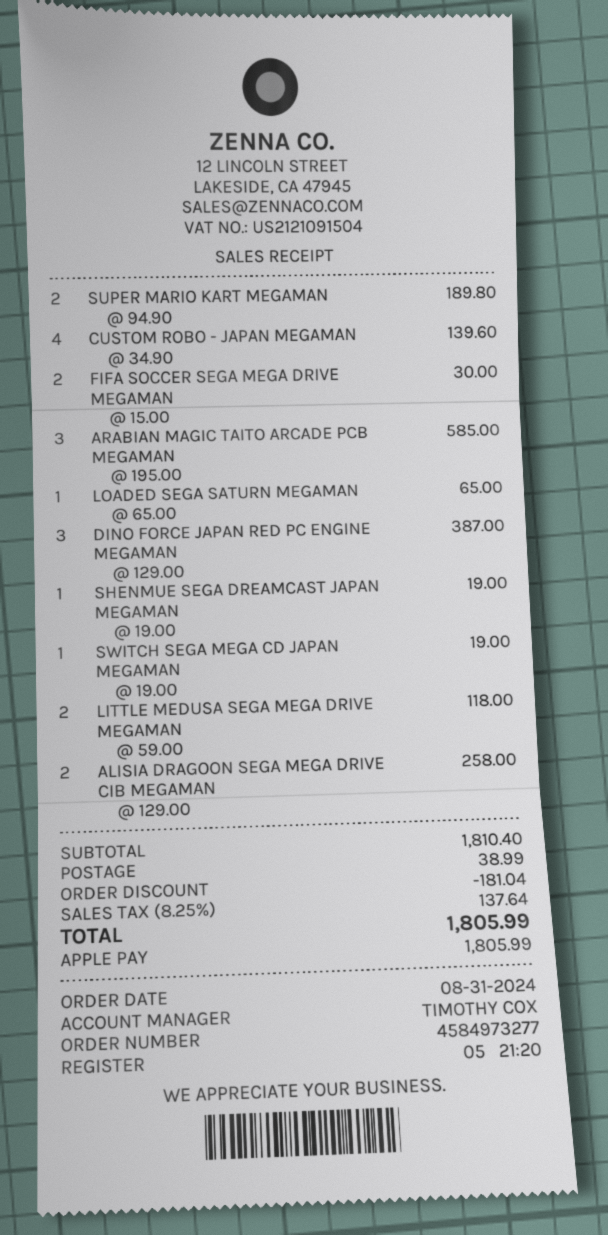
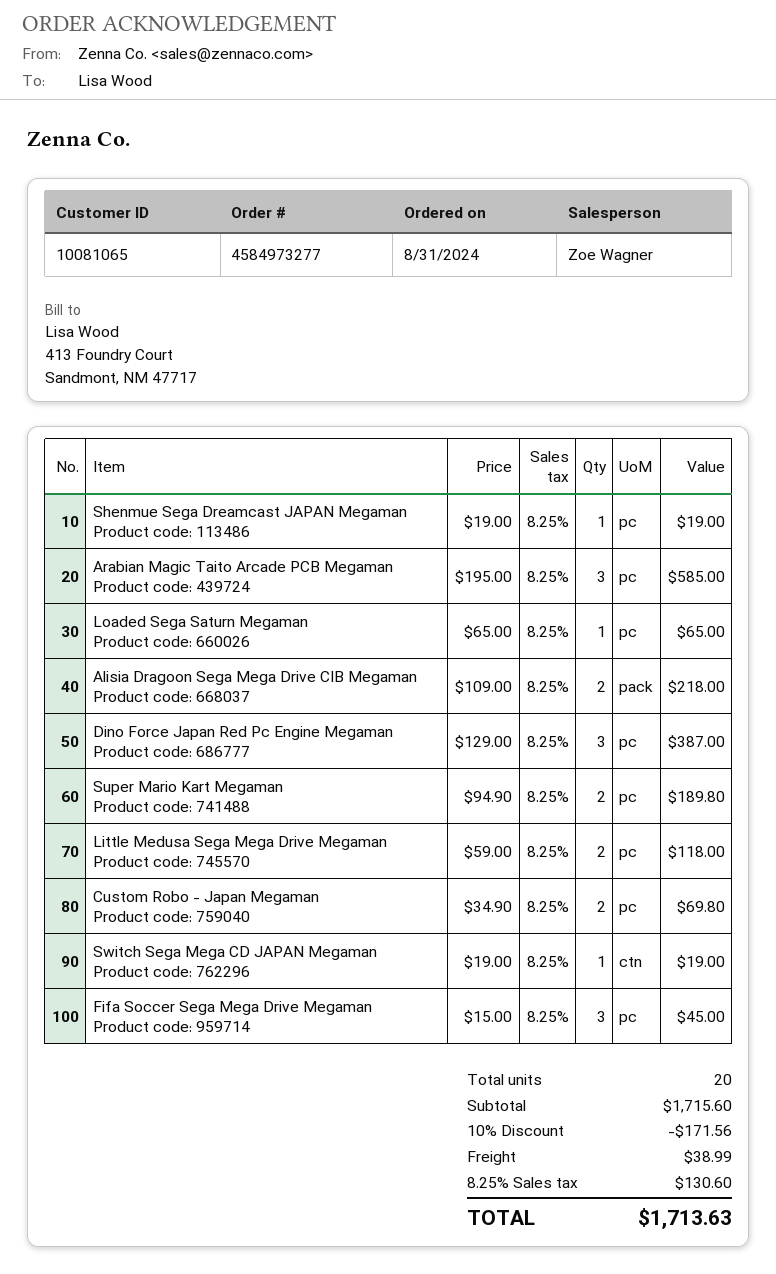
sales rep: TIMOTHY COX -> Zoe Wagner
CUSTOM ROBO - JAPAN MEGAMAN: 4 x 34.90 = 139.60 -> 2 x 34.90 = 69.80
FIFA SOCCER SEGA MEGA DRIVE MEGAMAN: 2 x 15.00 = 30.00 -> 3 x 15.00 = 45.00
ALISIA DRAGOON SEGA MEGA DRIVE CIB MEGAMAN: 2 x 129.00 = 258.00 -> 2 x 109.00 = 218.00
subtotal: 1810.40 -> 1715.60
discount: 181.04 -> 171.56
tax: 8.25% = 137.64 -> 8.25% = 130.60
total: 1805.99 -> 1713.63

